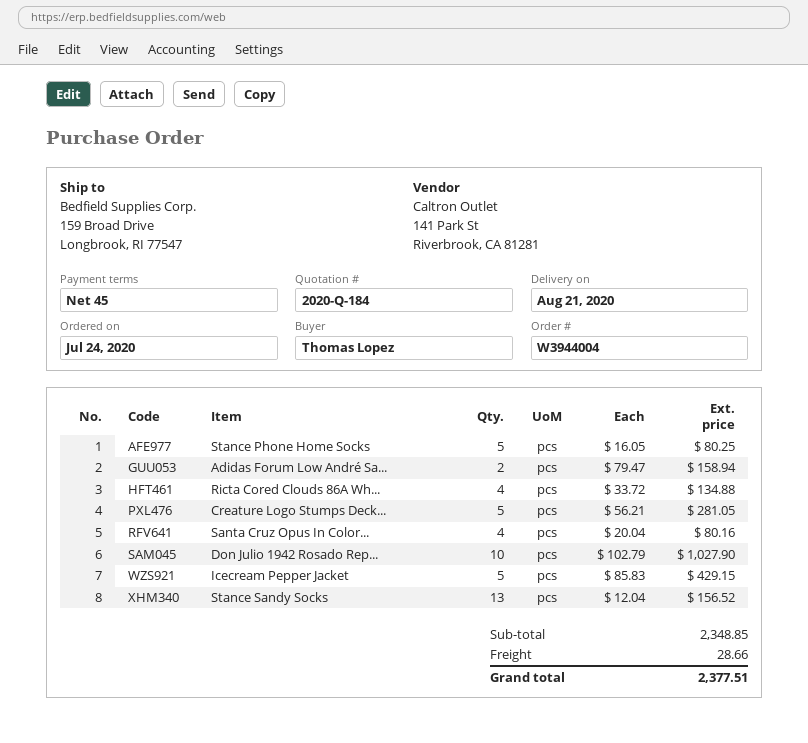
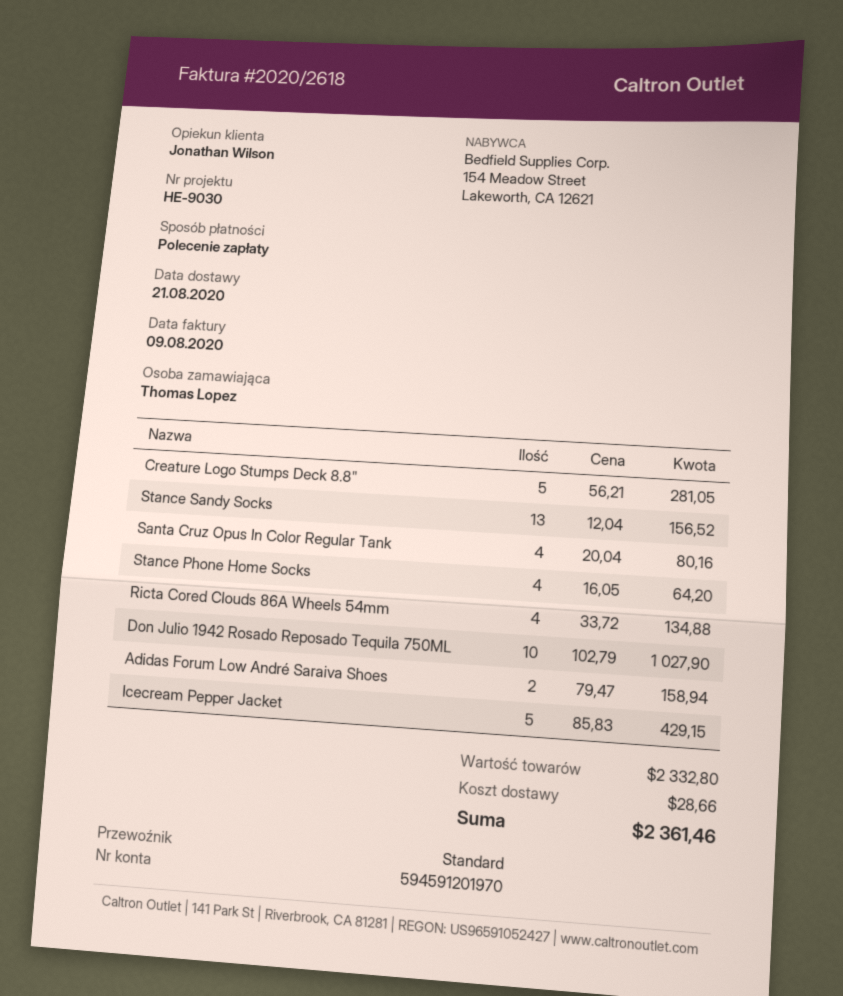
Stance Phone Home Socks: 5 x 16.05 = 80.25 -> 4 x 16.05 = 64.20
subtotal: 2348.85 -> 2332.80
total: 2377.51 -> 2361.46

